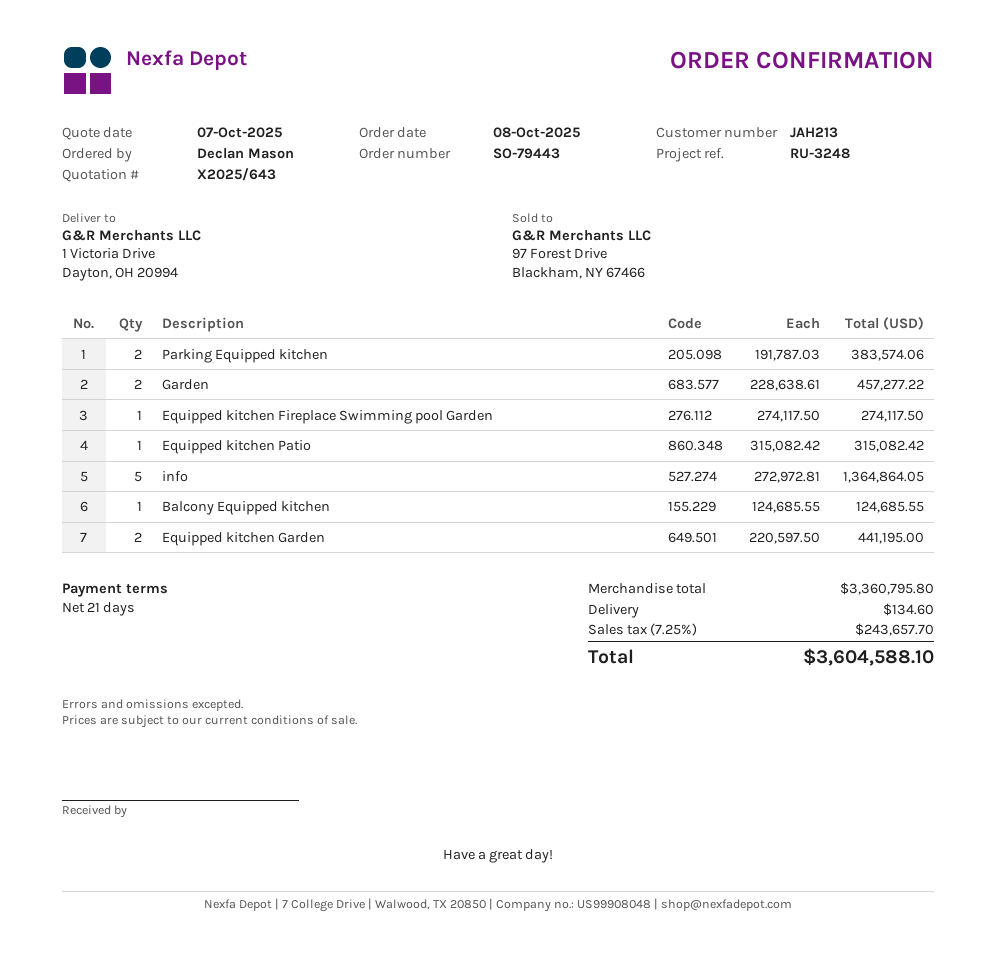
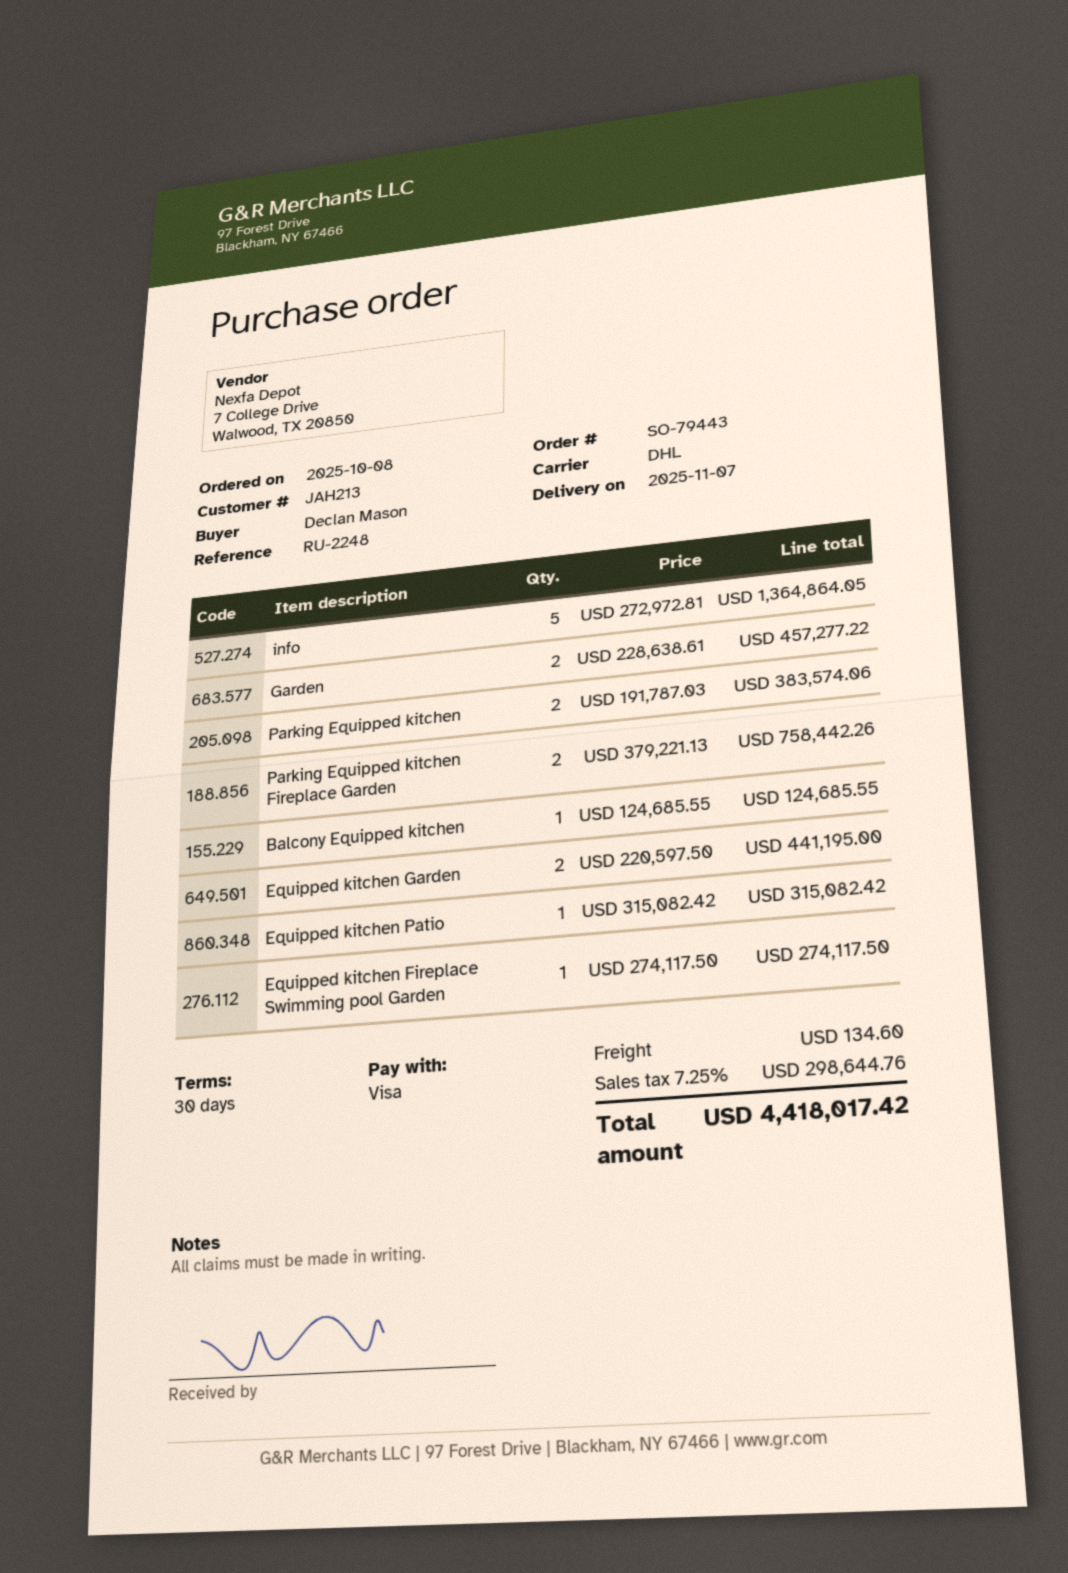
payment terms: 21 days -> 30 days
reference: RU-3248 -> RU-2248
Parking Equipped kitchen Fireplace Garden: none -> 2 x 379221.13 = 758442.26
tax: 7.25% = 243657.70 -> 7.25% = 298644.76
total: 3604588.10 -> 4418017.42

